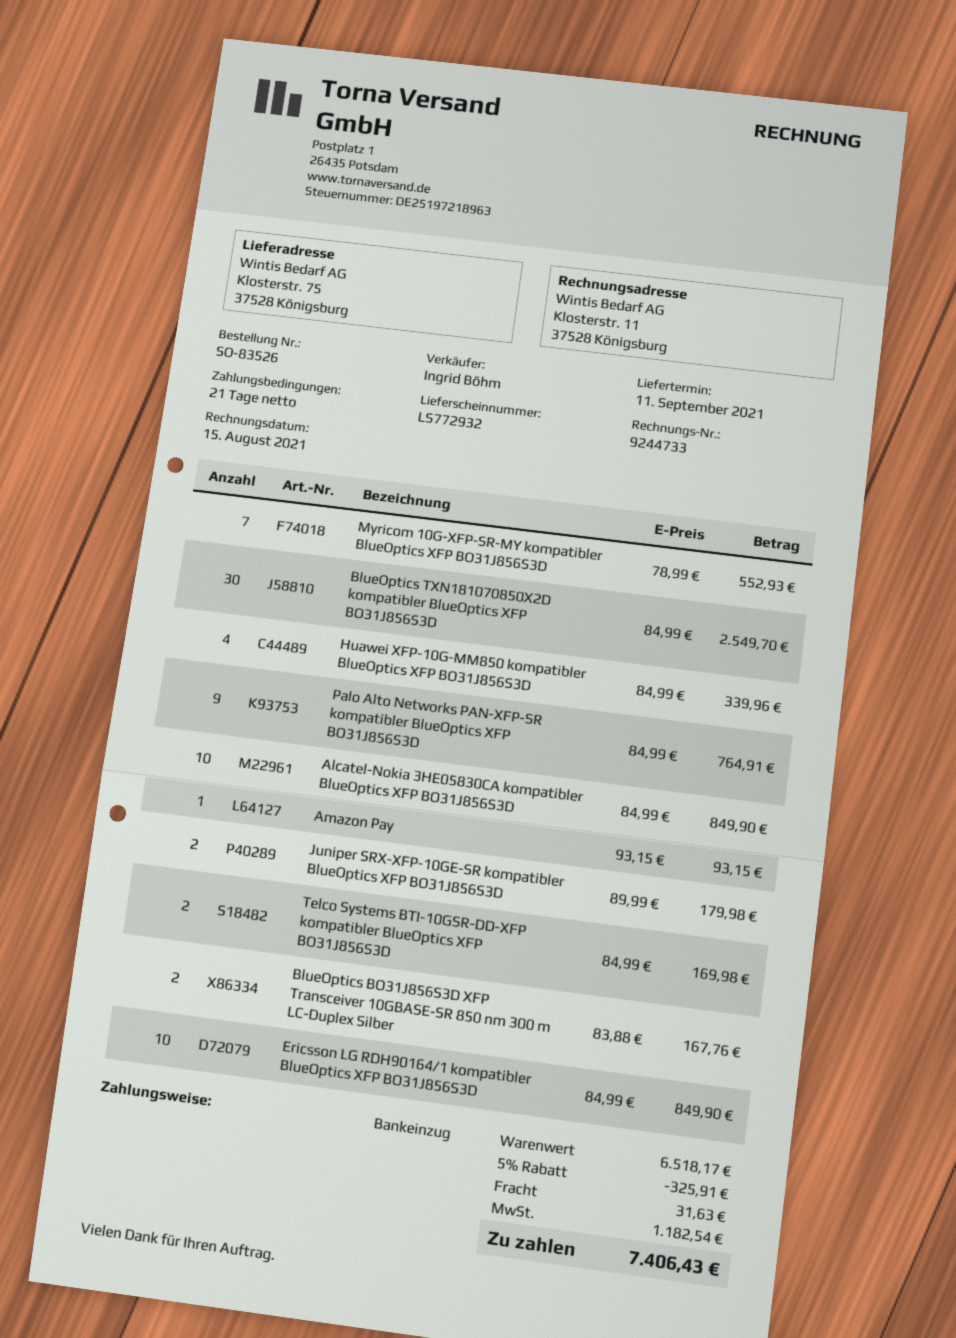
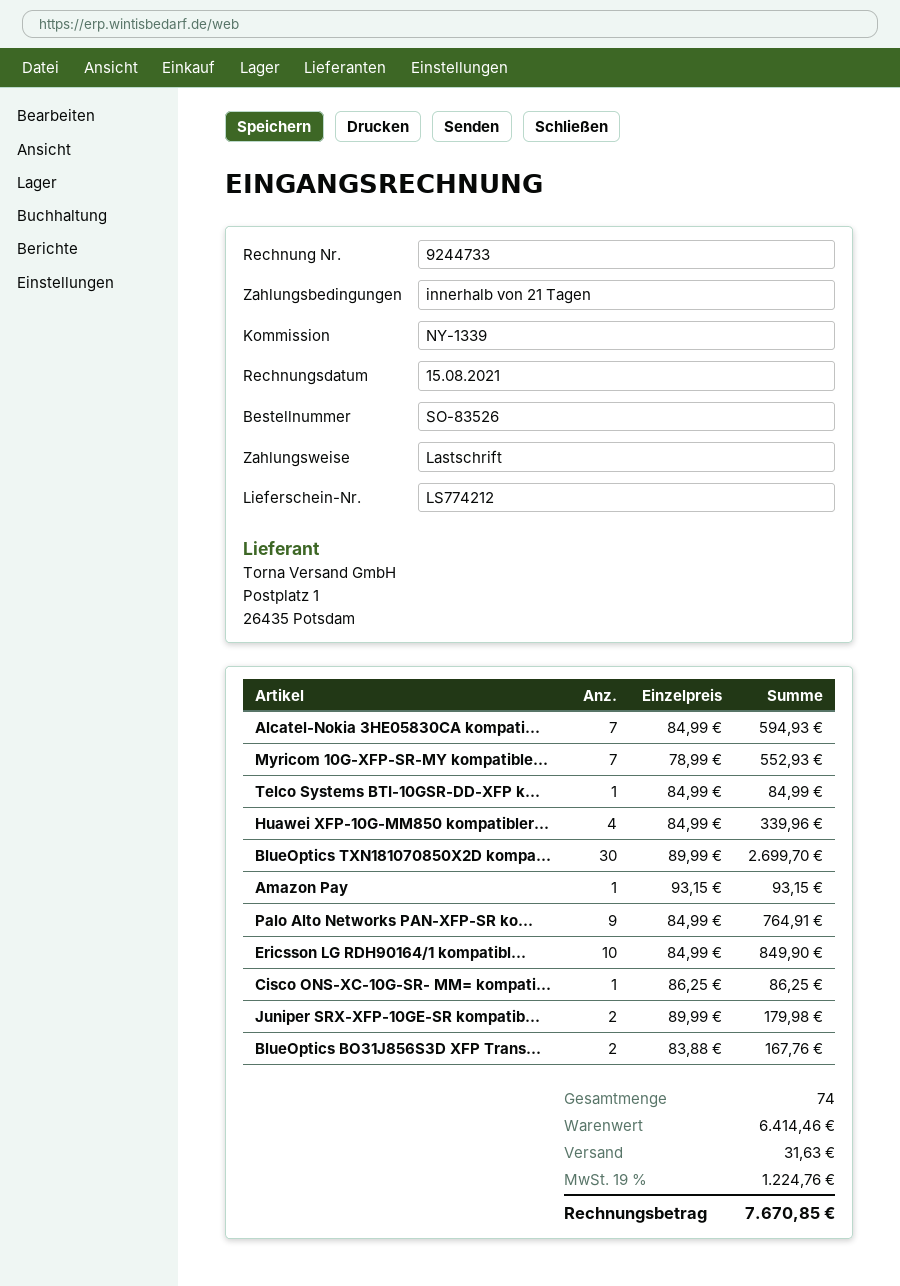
delivery note number: LS772932 -> LS774212
BlueOptics TXN181070850X2D kompatibler BlueOptics XFP BO31J856S3D: 30 x 84.99 = 2549.70 -> 30 x 89.99 = 2699.70
Alcatel-Nokia 3HE05830CA kompatibler BlueOptics XFP BO31J856S3D: 10 x 84.99 = 849.90 -> 7 x 84.99 = 594.93
Telco Systems BTI-10GSR-DD-XFP kompatibler BlueOptics XFP BO31J856S3D: 2 x 84.99 = 169.98 -> 1 x 84.99 = 84.99
Cisco ONS-XC-10G-SR- MM= kompati...: none -> 1 x 86.25 = 86.25
subtotal: 6518.17 -> 6414.46
discount: 5% = 325.91 -> none
tax: 1182.54 -> 1224.76
total: 7406.43 -> 7670.85

